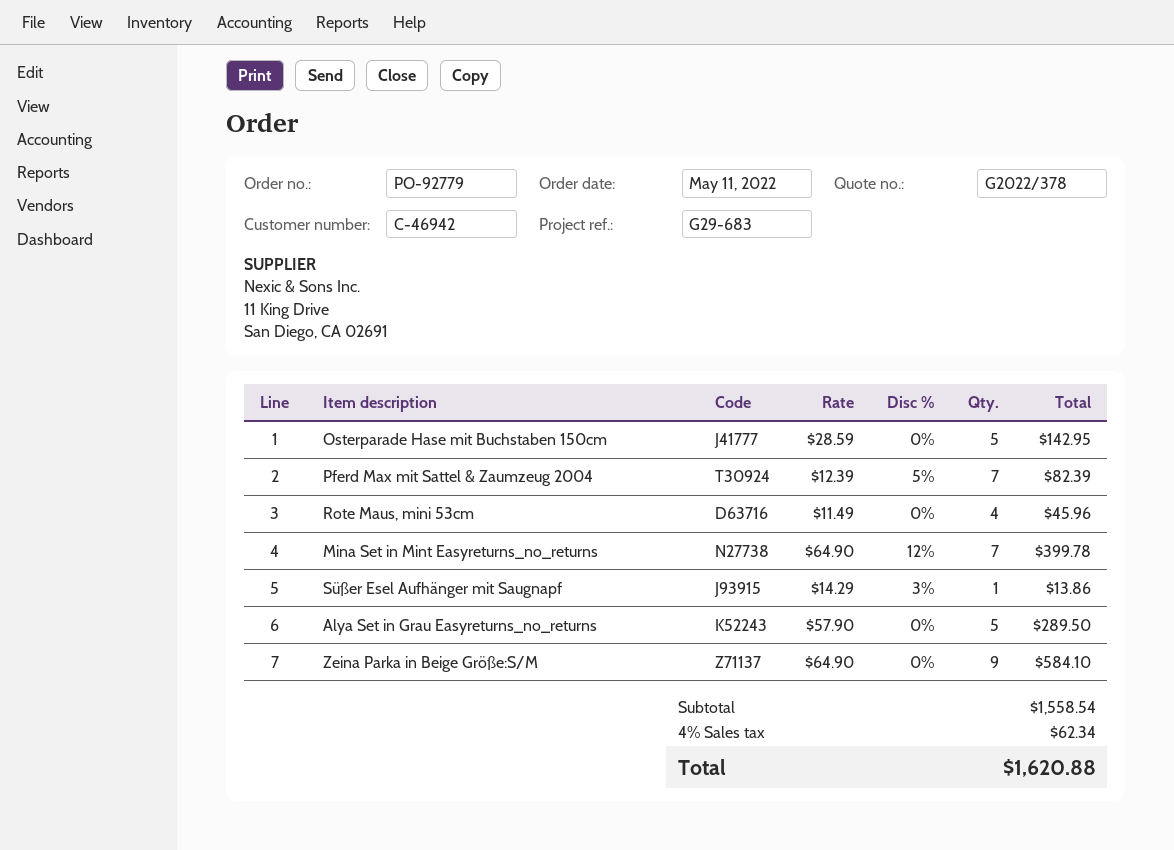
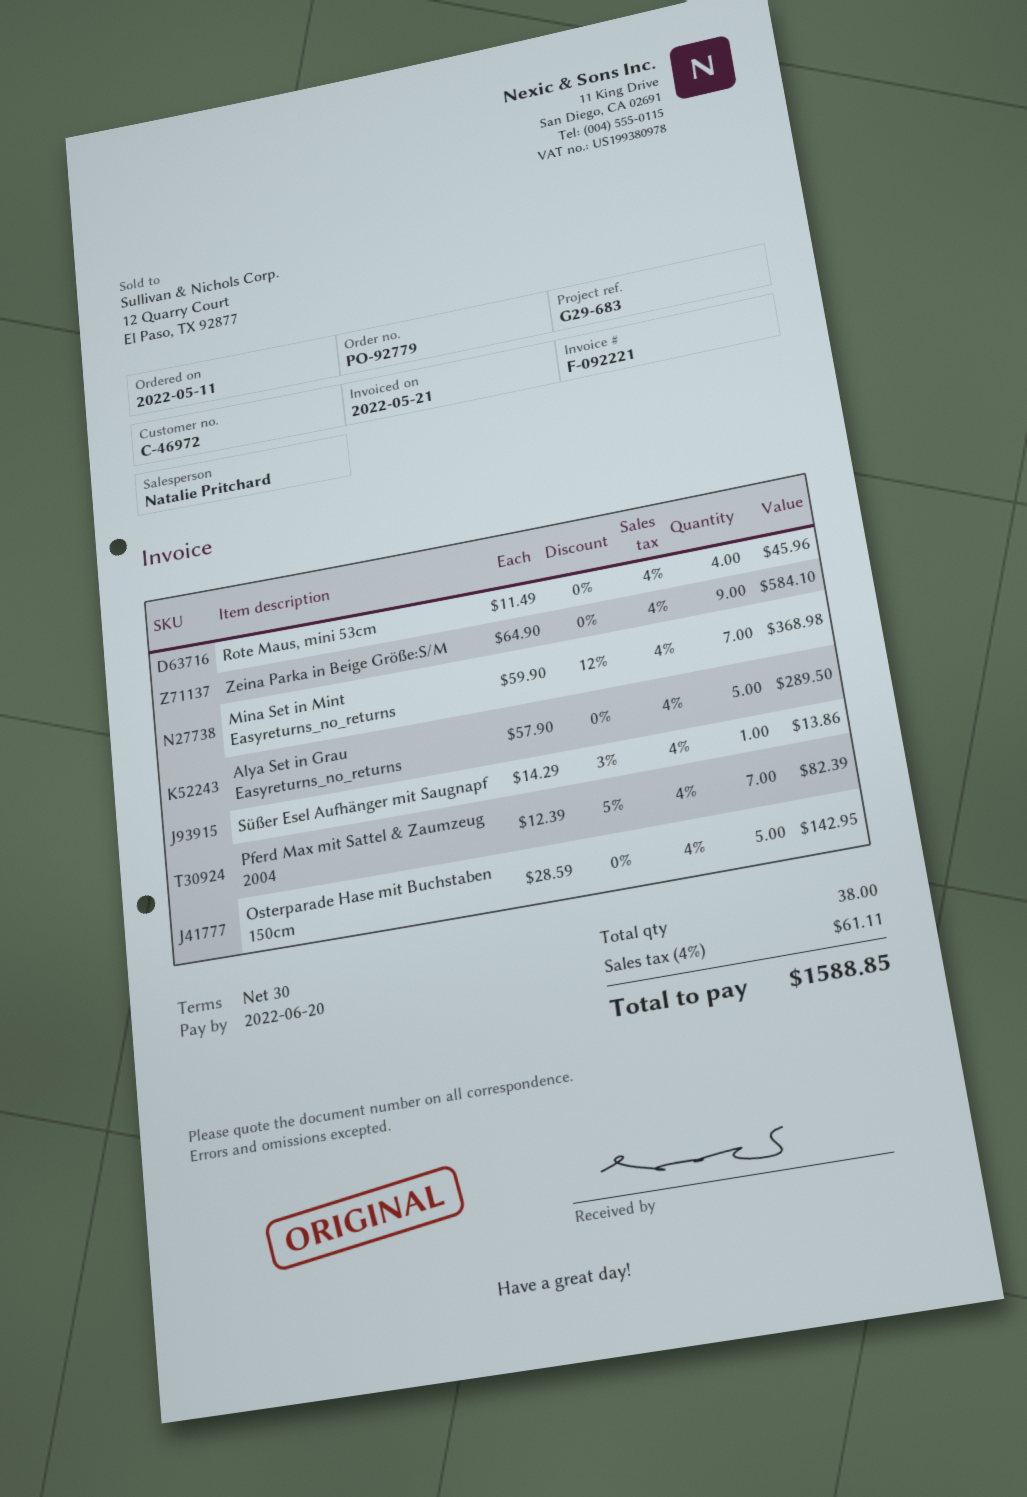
customer number: C-46942 -> C-46972
Mina Set in Mint Easyreturns_no_returns: 7 x 64.90 - 12% = 399.78 -> 7 x 59.90 - 12% = 368.98
tax: 4% = 62.34 -> 4% = 61.11
total: 1620.88 -> 1588.85

